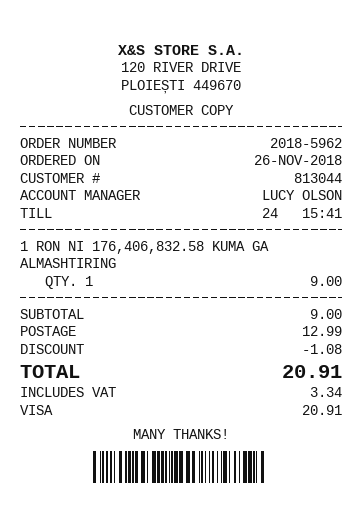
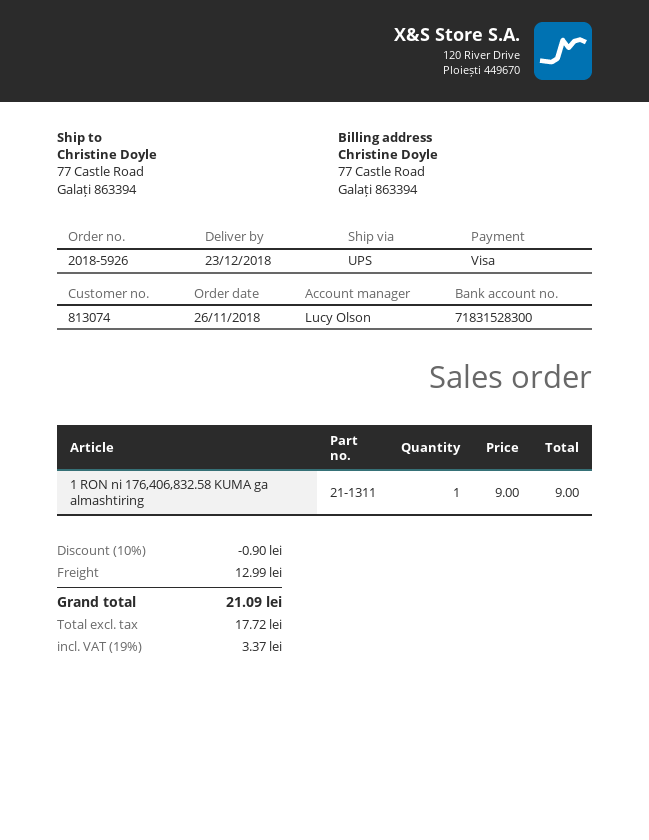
order number: 2018-5962 -> 2018-5926
customer number: 813044 -> 813074
discount: 1.08 -> 0.90
tax: 3.34 -> 3.37
total: 20.91 -> 21.09

